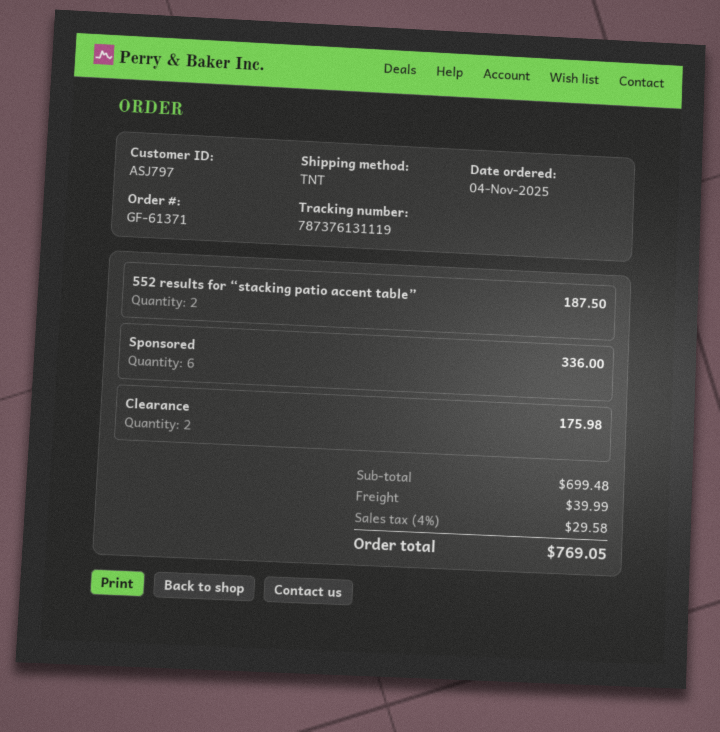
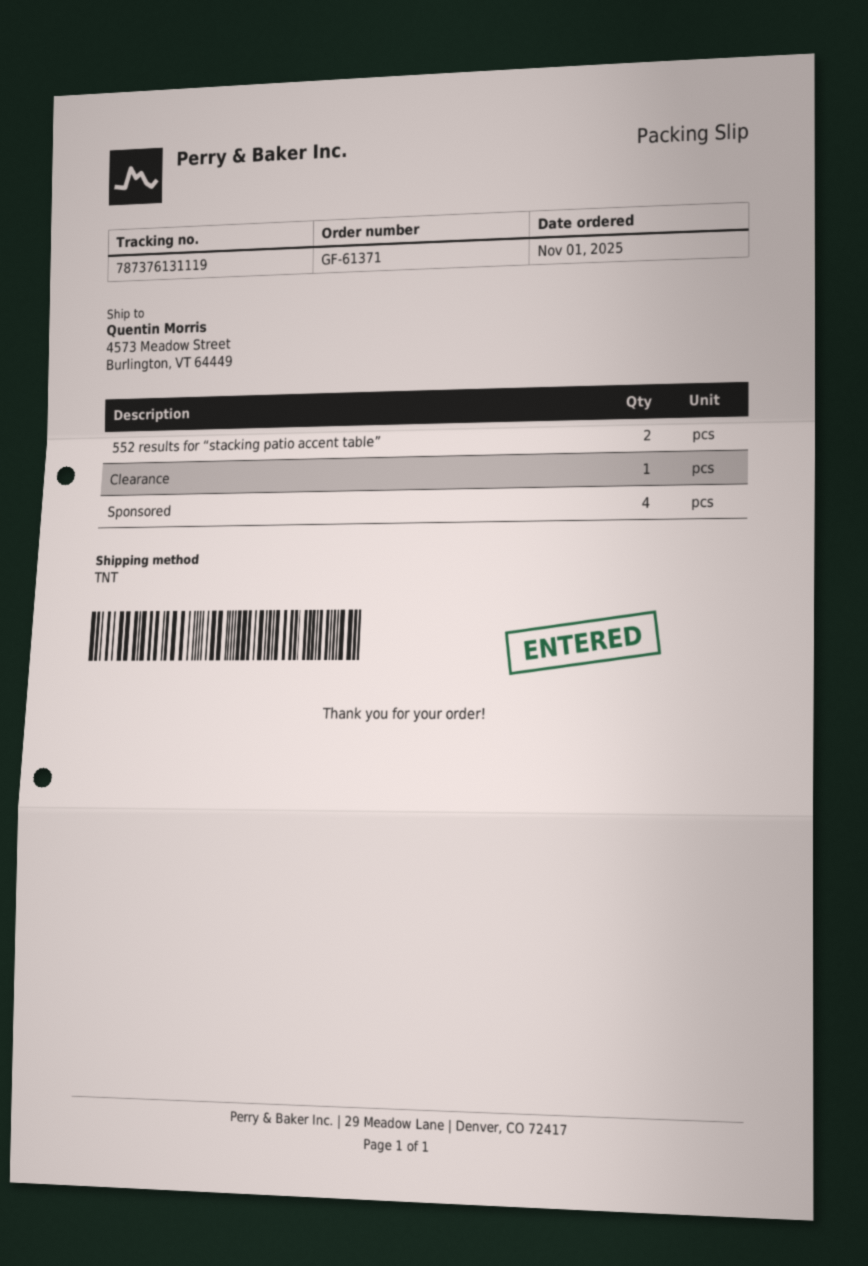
order date: 2025-11-04 -> 2025-11-01
Sponsored: 6 -> 4
Clearance: 2 -> 1

